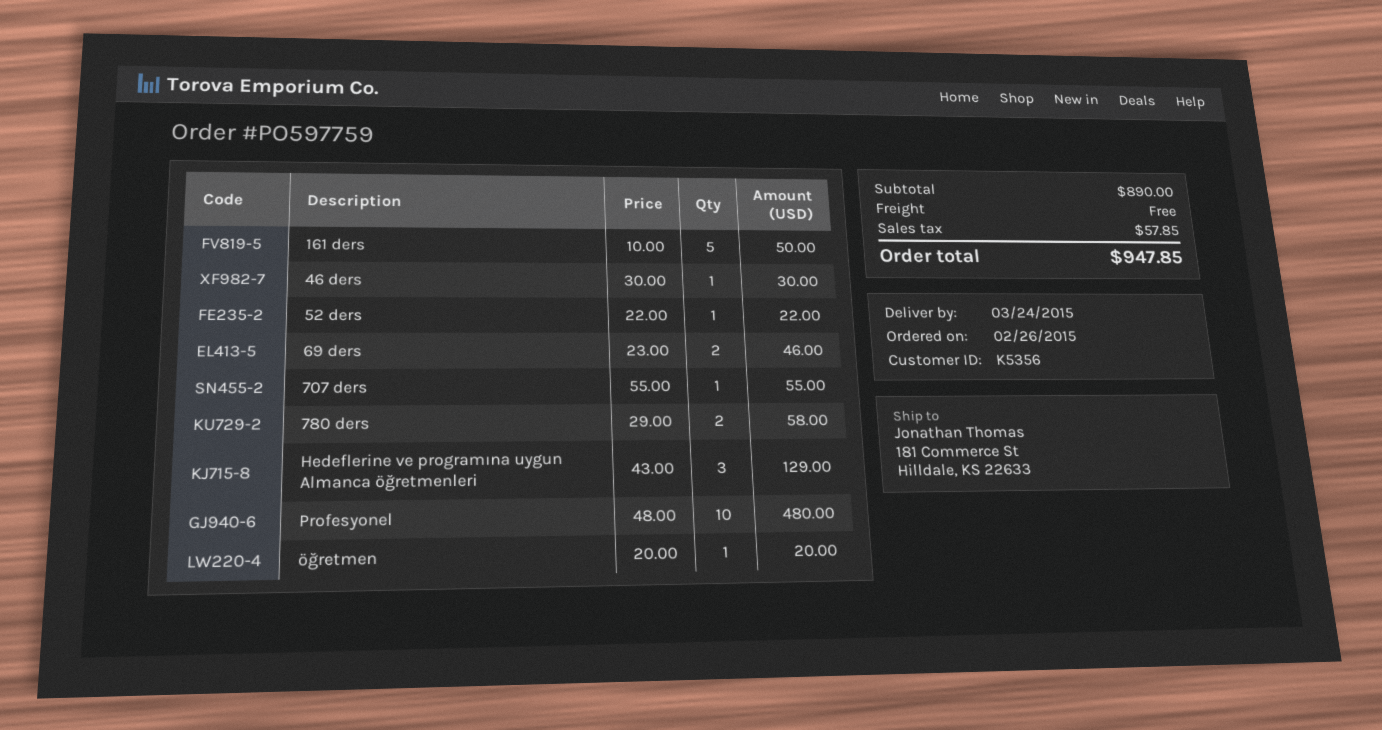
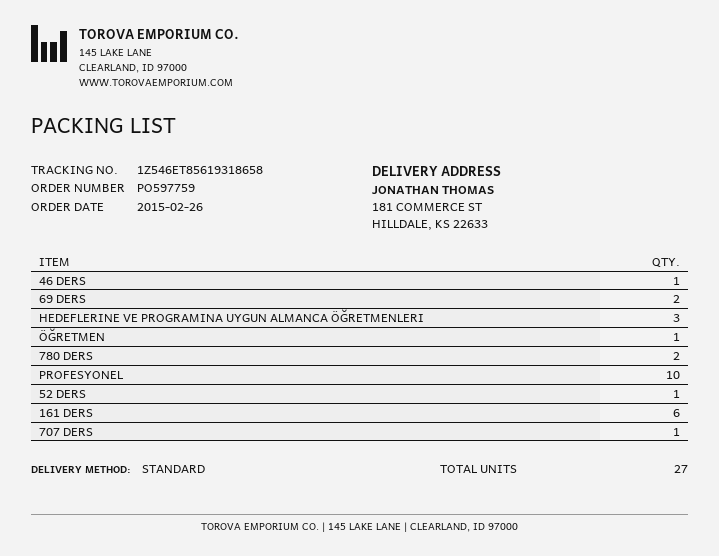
161 ders: 5 -> 6

